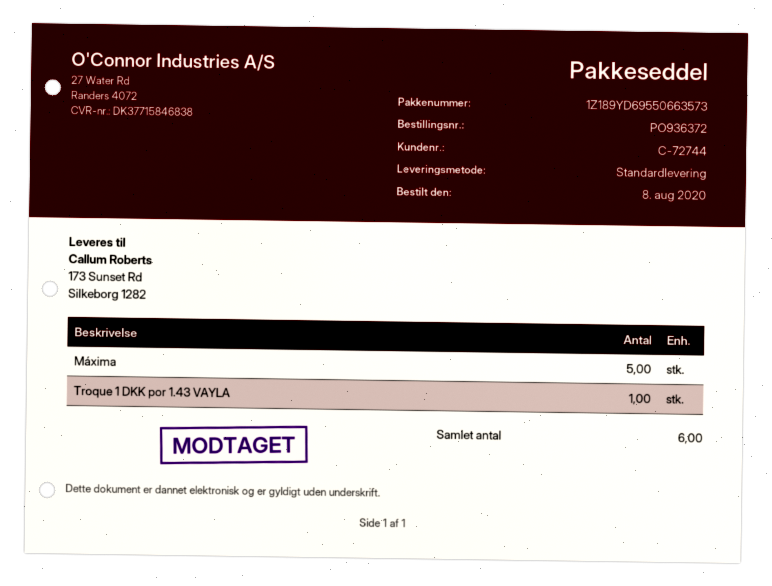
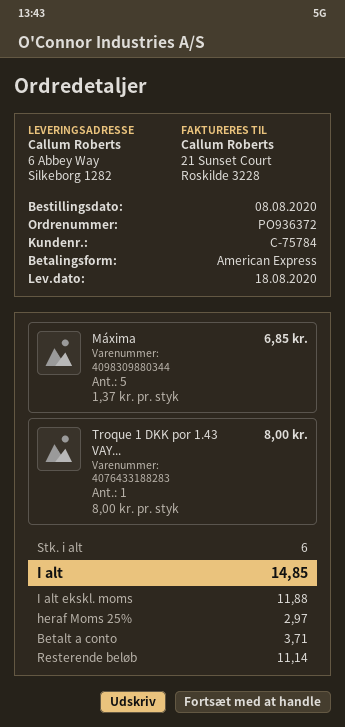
customer number: C-72744 -> C-75784
ship to: 173 Sunset Rd, Silkeborg 1282 -> 6 Abbey Way, Silkeborg 1282

